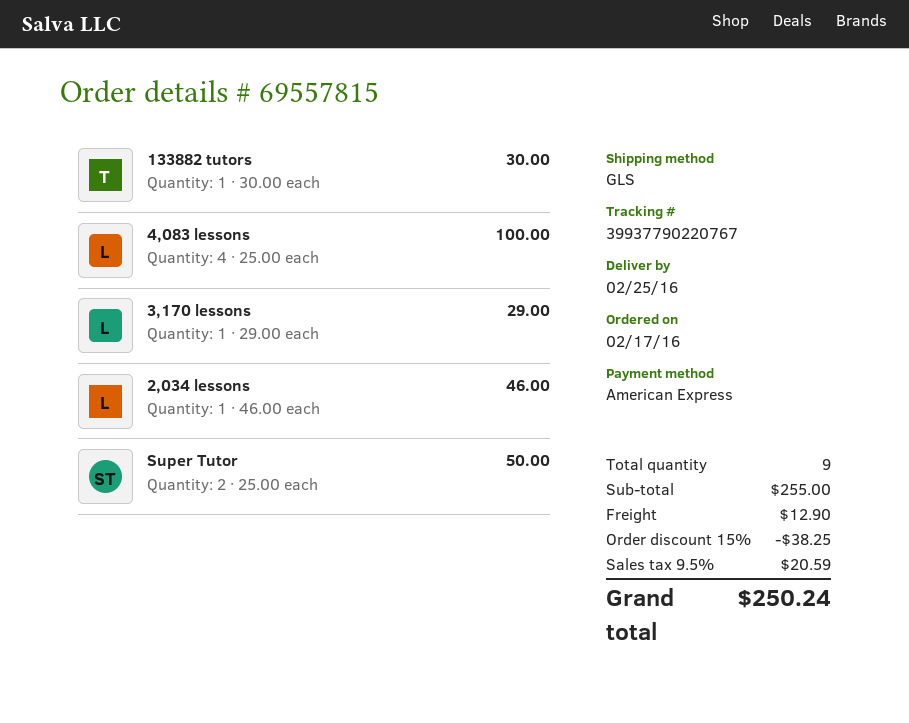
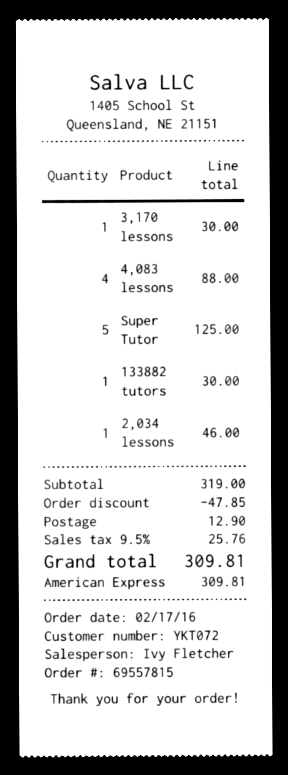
4,083 lessons: 4 for 100.00 -> 4 for 88.00
3,170 lessons: 1 for 29.00 -> 1 for 30.00
Super Tutor: 2 for 50.00 -> 5 for 125.00
subtotal: 255.00 -> 319.00
discount: 38.25 -> 47.85
tax: 9.5% = 20.59 -> 9.5% = 25.76
total: 250.24 -> 309.81

